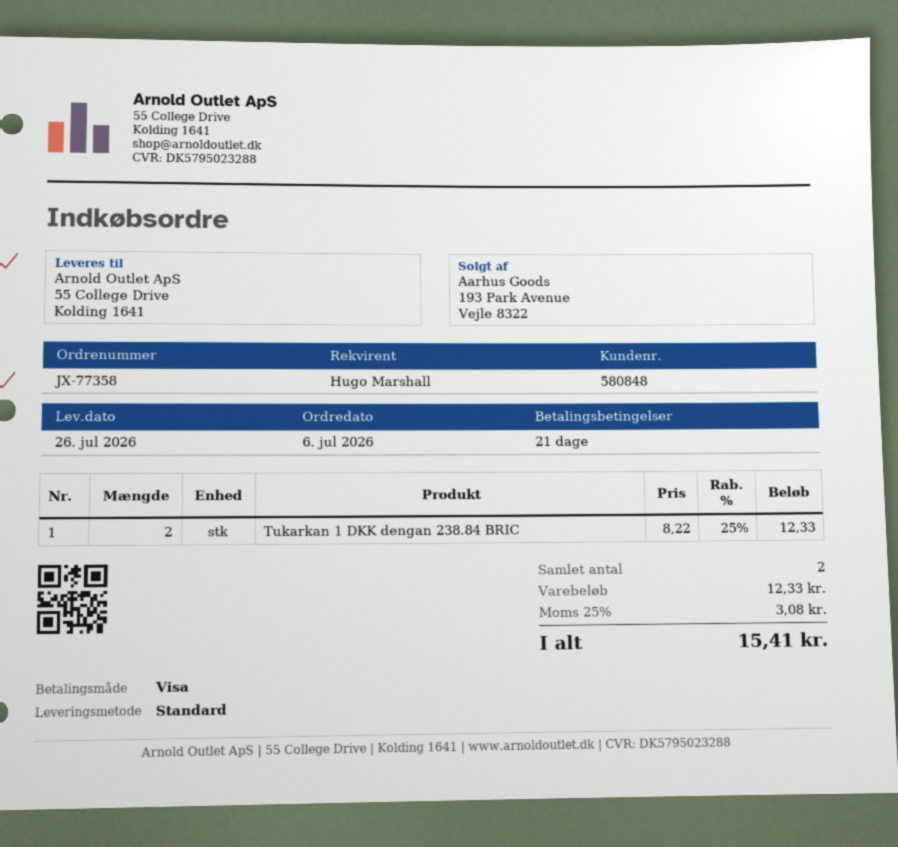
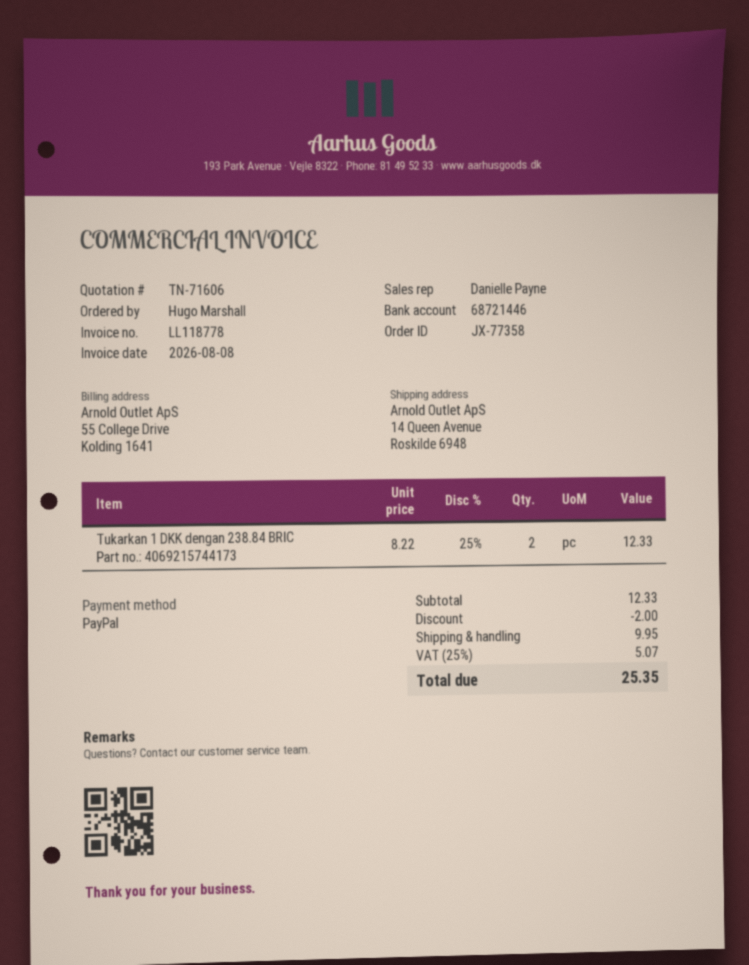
payment method: Visa -> PayPal
ship to: 55 College Drive, Kolding 1641 -> 14 Queen Avenue, Roskilde 6948
discount: none -> 2.00
shipping: none -> 9.95
tax: 25% = 3.08 -> 25% = 5.07
total: 15.41 -> 25.35

